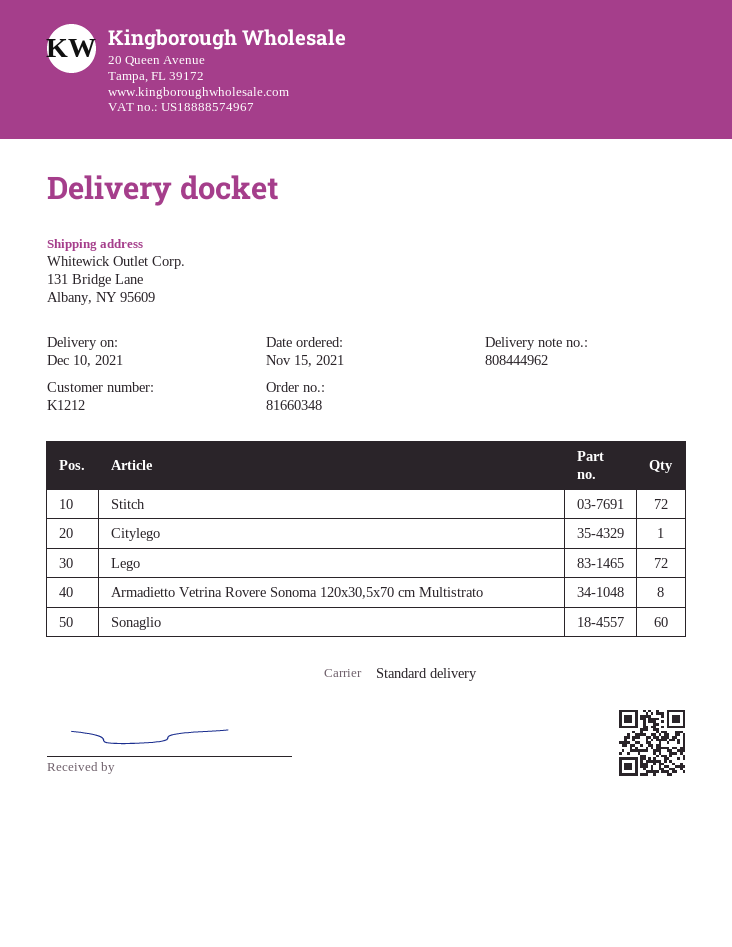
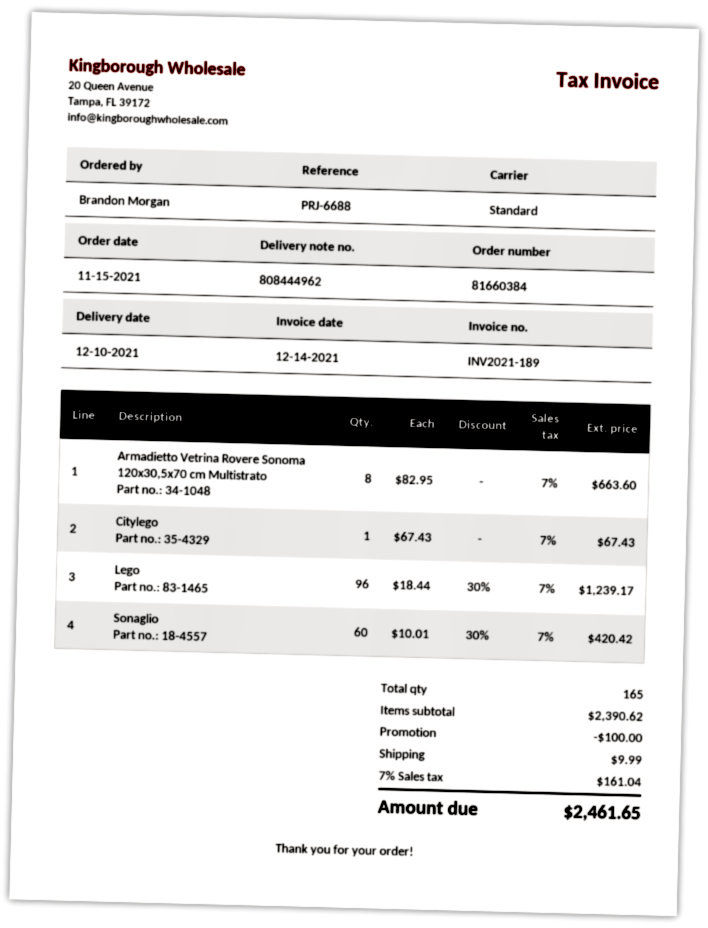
order number: 81660348 -> 81660384
Stitch: 72 -> none
Lego: 72 -> 96

